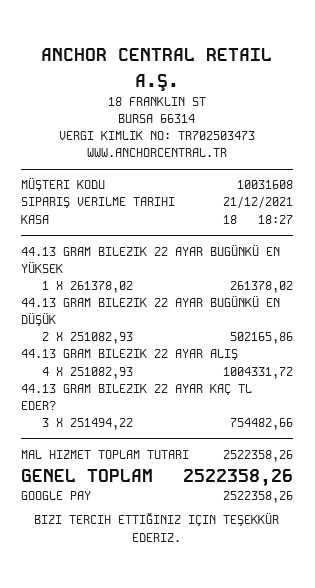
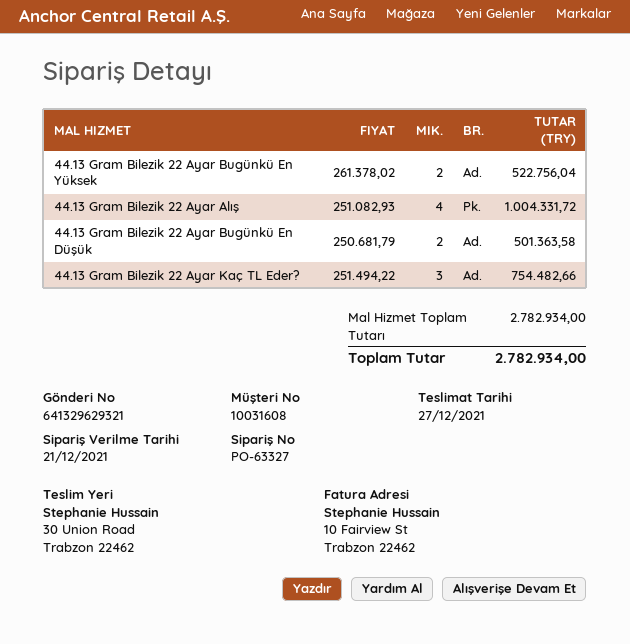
44.13 GRAM BILEZIK 22 AYAR BUGÜNKÜ EN YÜKSEK: 1 x 261378.02 = 261378.02 -> 2 x 261378.02 = 522756.04
44.13 GRAM BILEZIK 22 AYAR BUGÜNKÜ EN DÜŞÜK: 2 x 251082.93 = 502165.86 -> 2 x 250681.79 = 501363.58
subtotal: 2522358.26 -> 2782934.00
total: 2522358.26 -> 2782934.00

